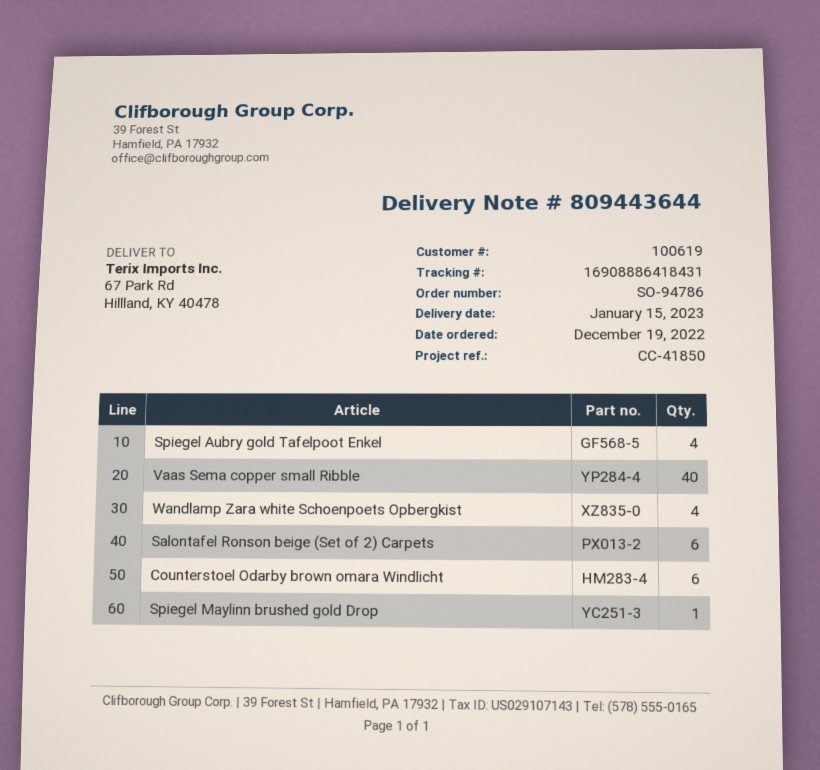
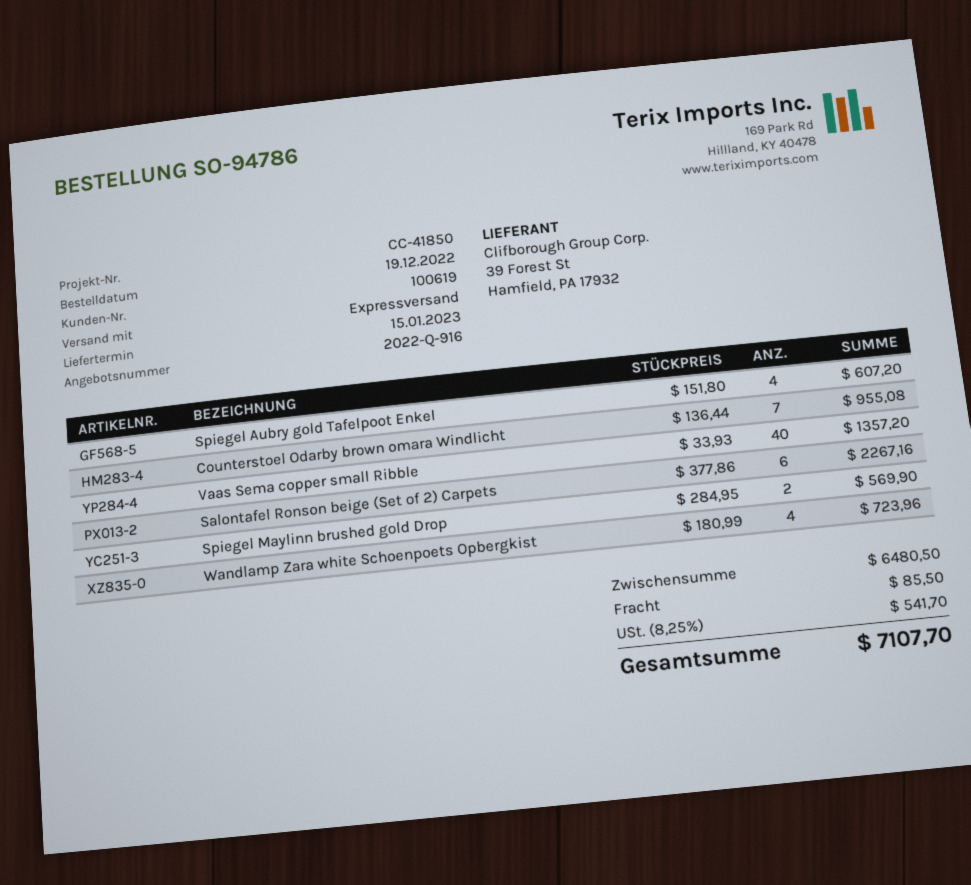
Counterstoel Odarby brown omara Windlicht: 6 -> 7
Spiegel Maylinn brushed gold Drop: 1 -> 2

